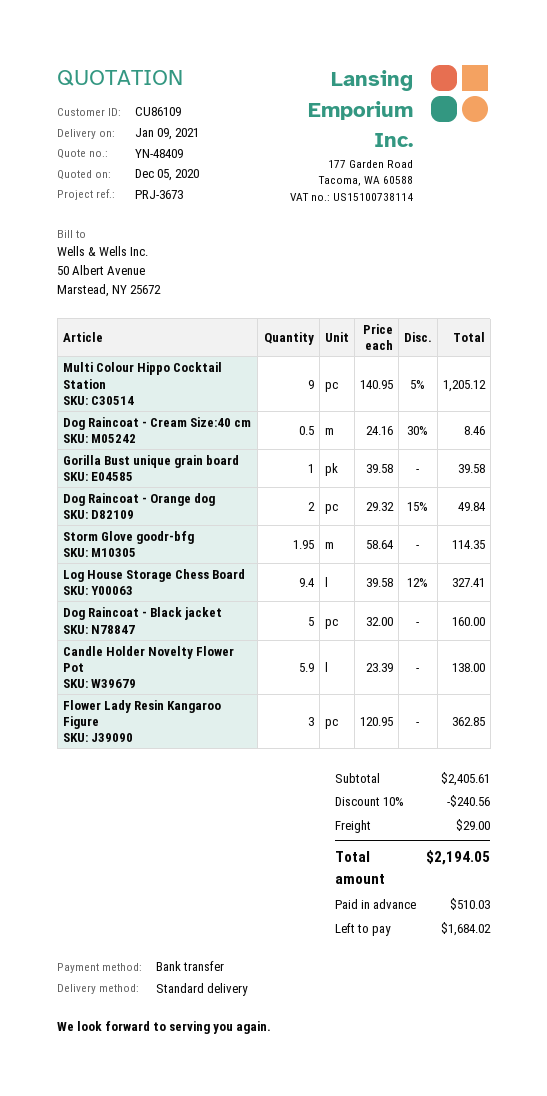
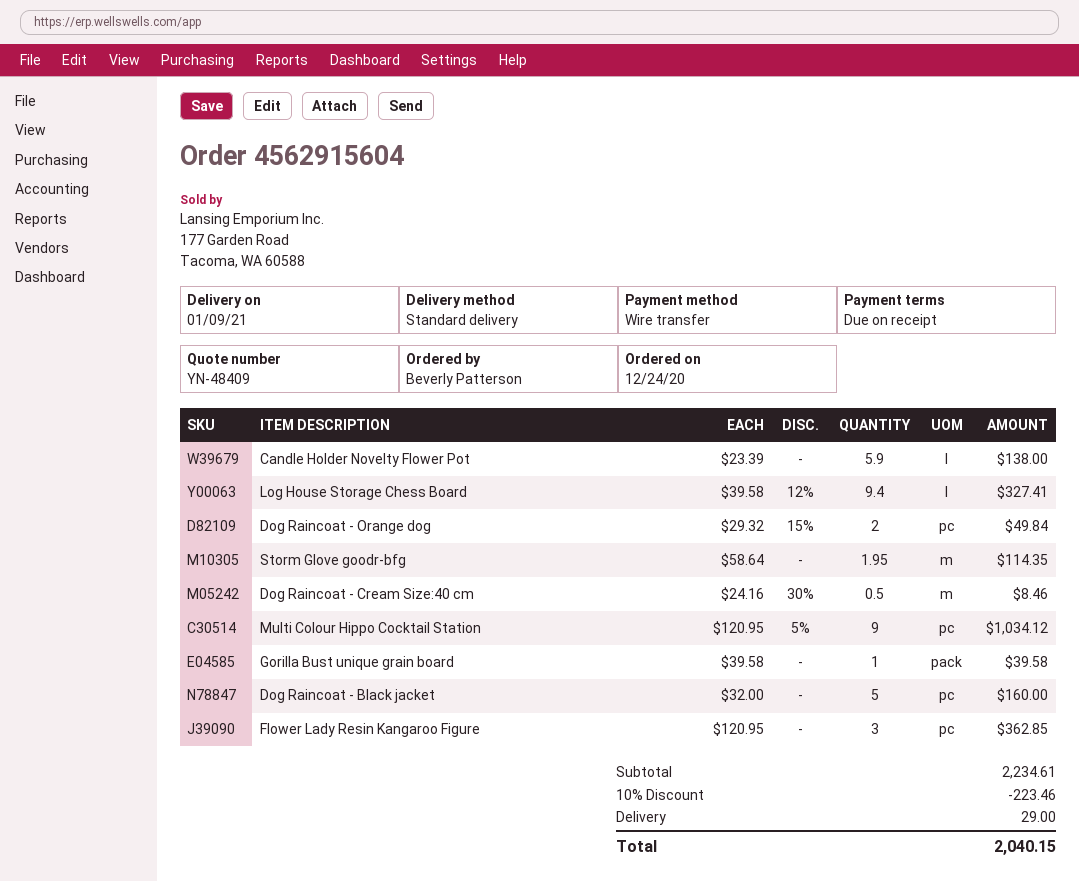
Multi Colour Hippo Cocktail Station: 9 x 140.95 - 5% = 1205.12 -> 9 x 120.95 - 5% = 1034.12
subtotal: 2405.61 -> 2234.61
discount: 10% = 240.56 -> 10% = 223.46
total: 2194.05 -> 2040.15

